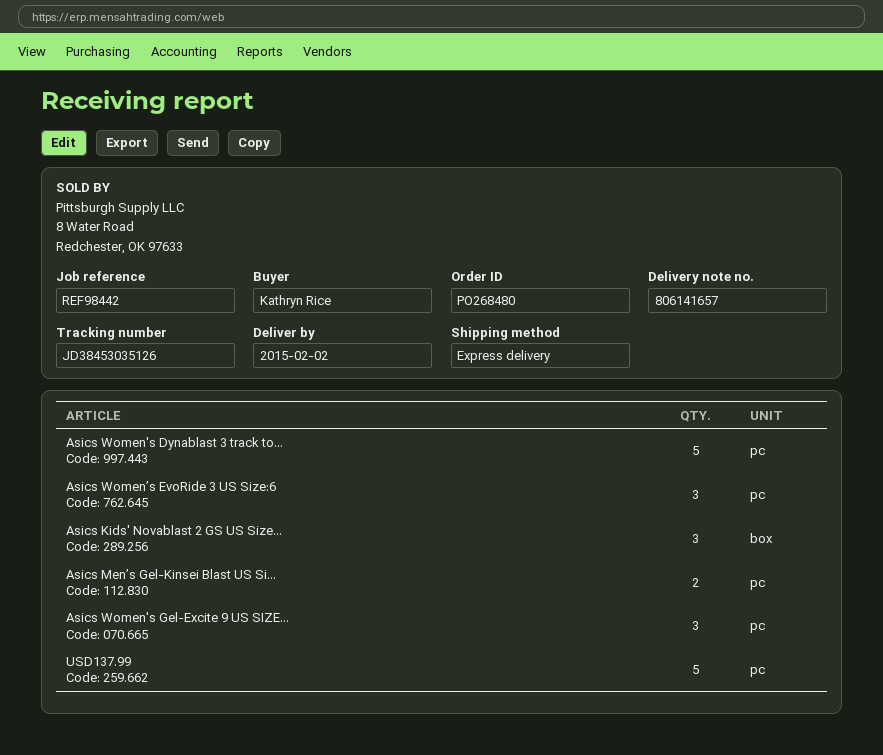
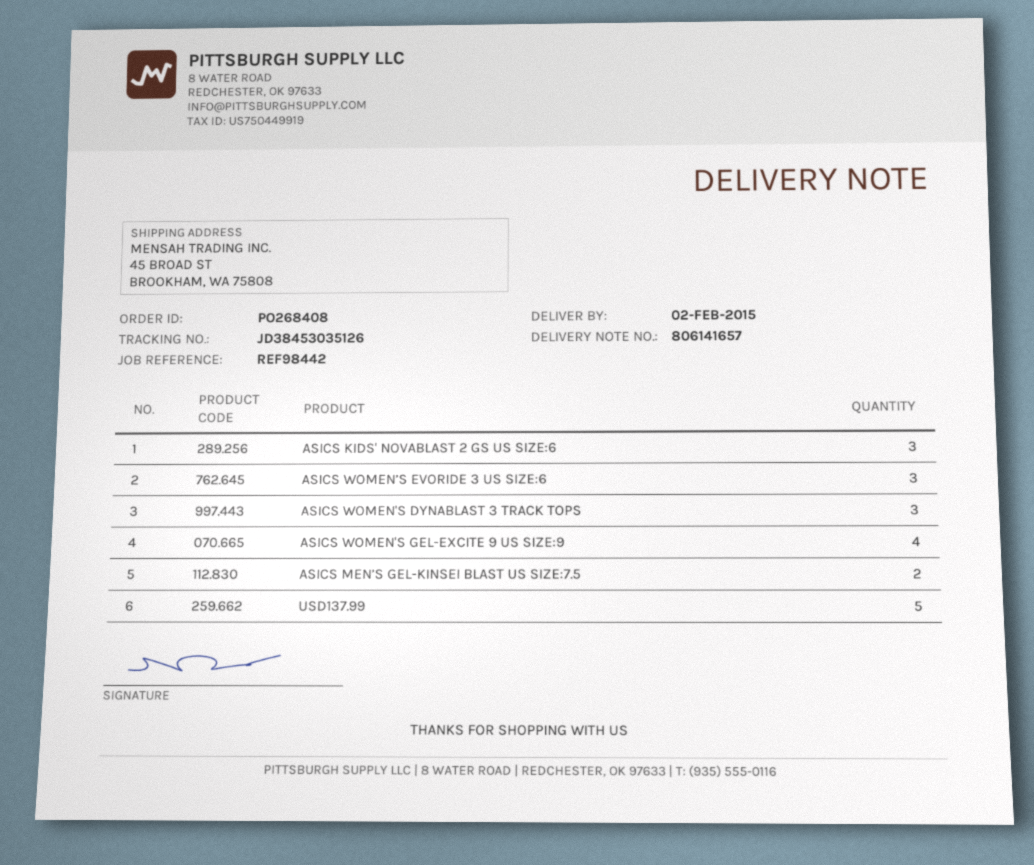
order number: PO268480 -> PO268408
Asics Women's Dynablast 3 track to...: 5 -> 3
Asics Women's Gel-Excite 9 US SIZE...: 3 -> 4

